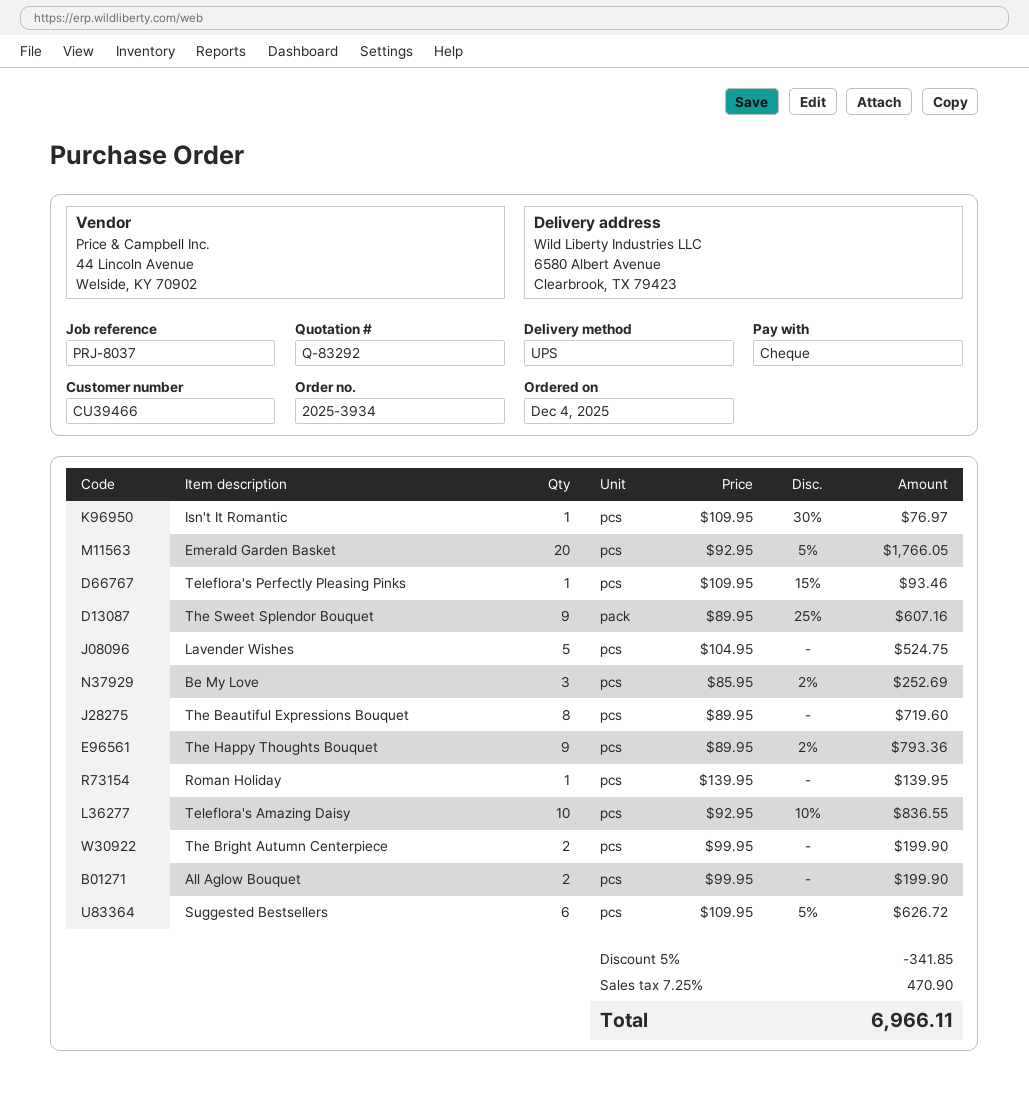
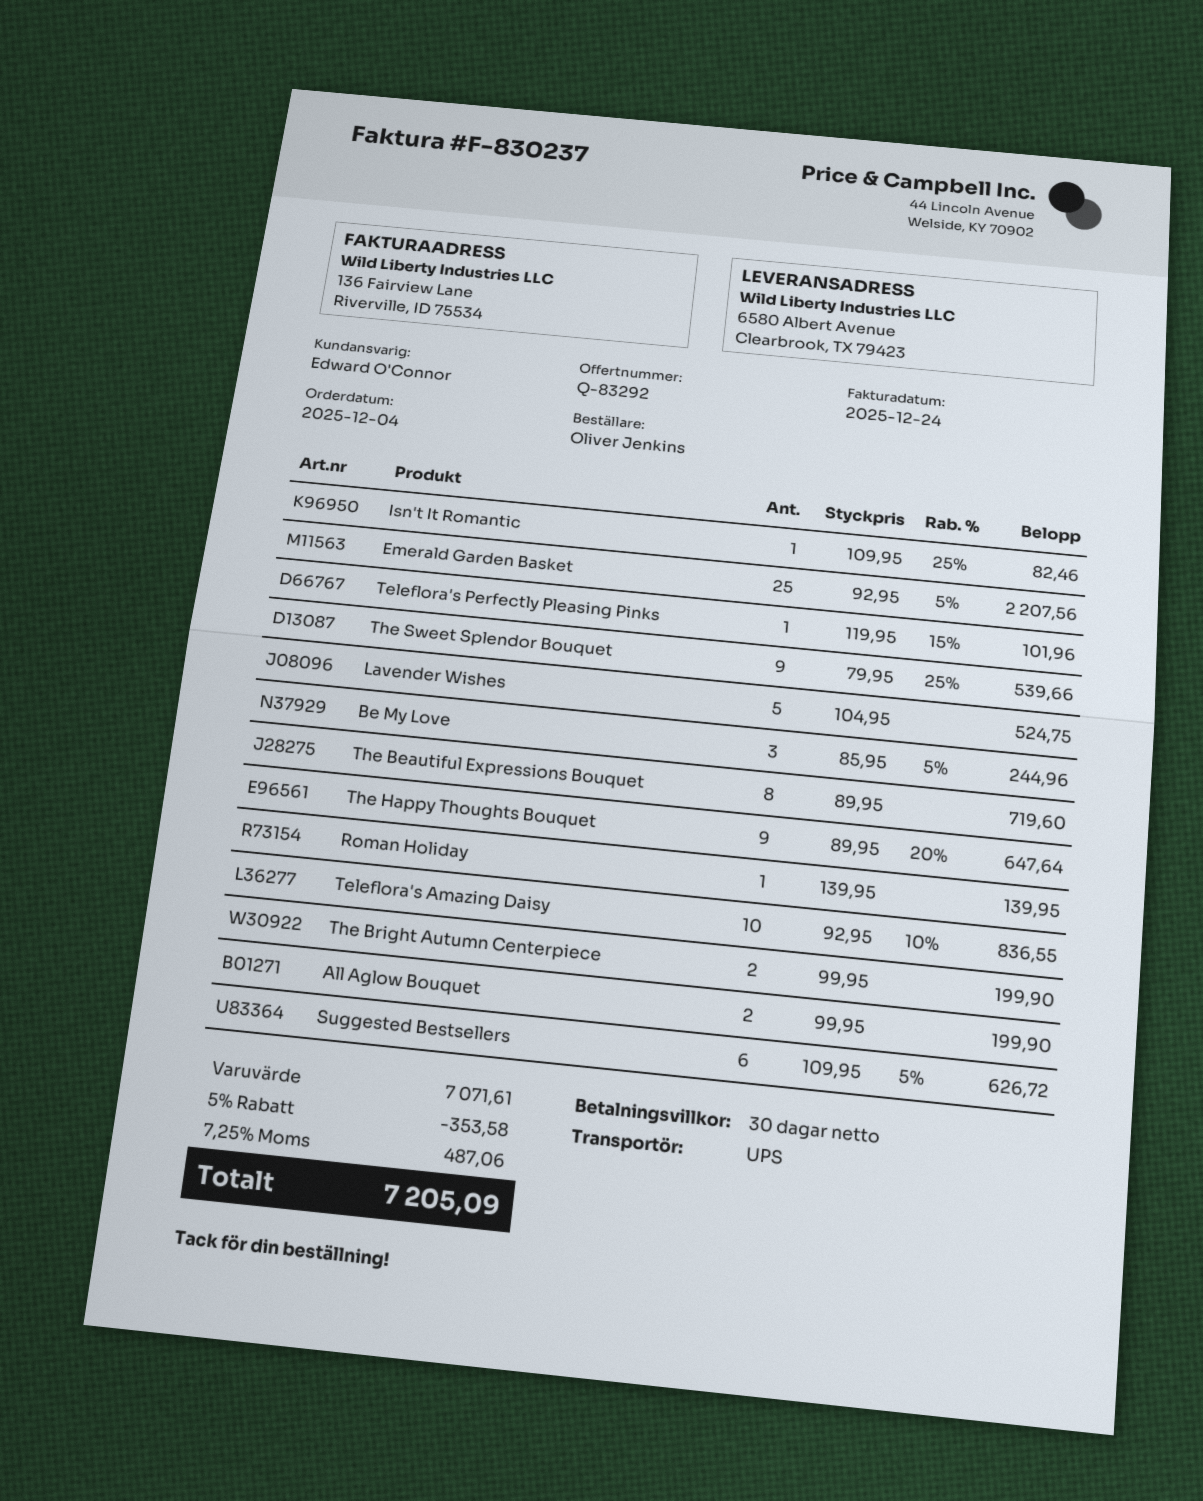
Isn't It Romantic: 1 x 109.95 - 30% = 76.97 -> 1 x 109.95 - 25% = 82.46
Emerald Garden Basket: 20 x 92.95 - 5% = 1766.05 -> 25 x 92.95 - 5% = 2207.56
Teleflora's Perfectly Pleasing Pinks: 1 x 109.95 - 15% = 93.46 -> 1 x 119.95 - 15% = 101.96
The Sweet Splendor Bouquet: 9 x 89.95 - 25% = 607.16 -> 9 x 79.95 - 25% = 539.66
Be My Love: 3 x 85.95 - 2% = 252.69 -> 3 x 85.95 - 5% = 244.96
The Happy Thoughts Bouquet: 9 x 89.95 - 2% = 793.36 -> 9 x 89.95 - 20% = 647.64
discount: 5% = 341.85 -> 5% = 353.58
tax: 7.25% = 470.90 -> 7.25% = 487.06
total: 6966.11 -> 7205.09

